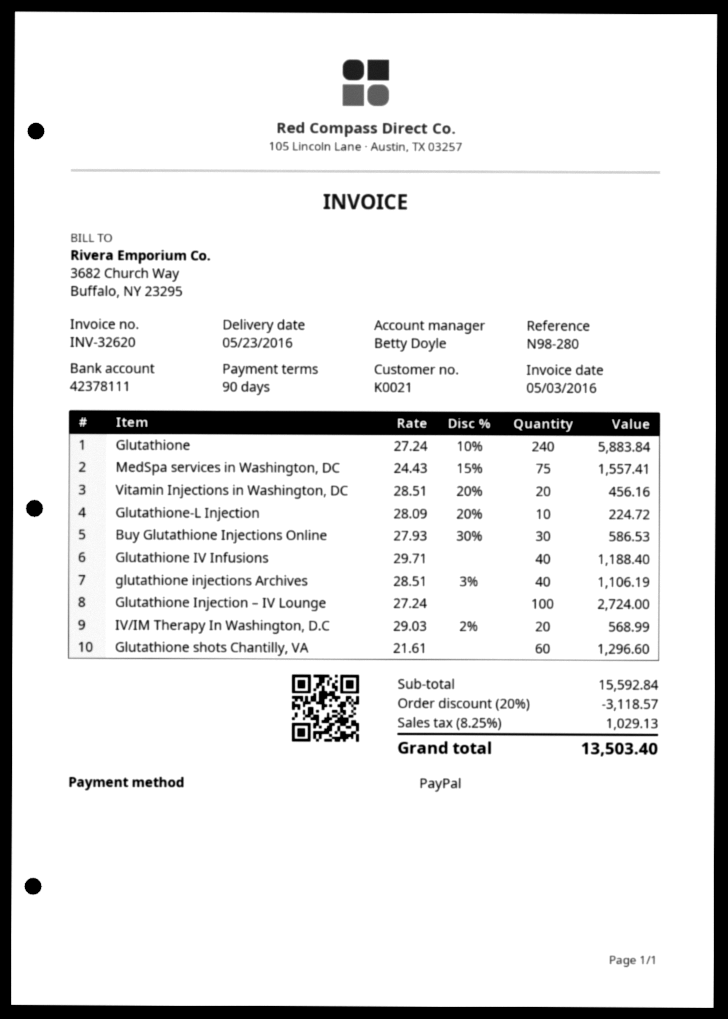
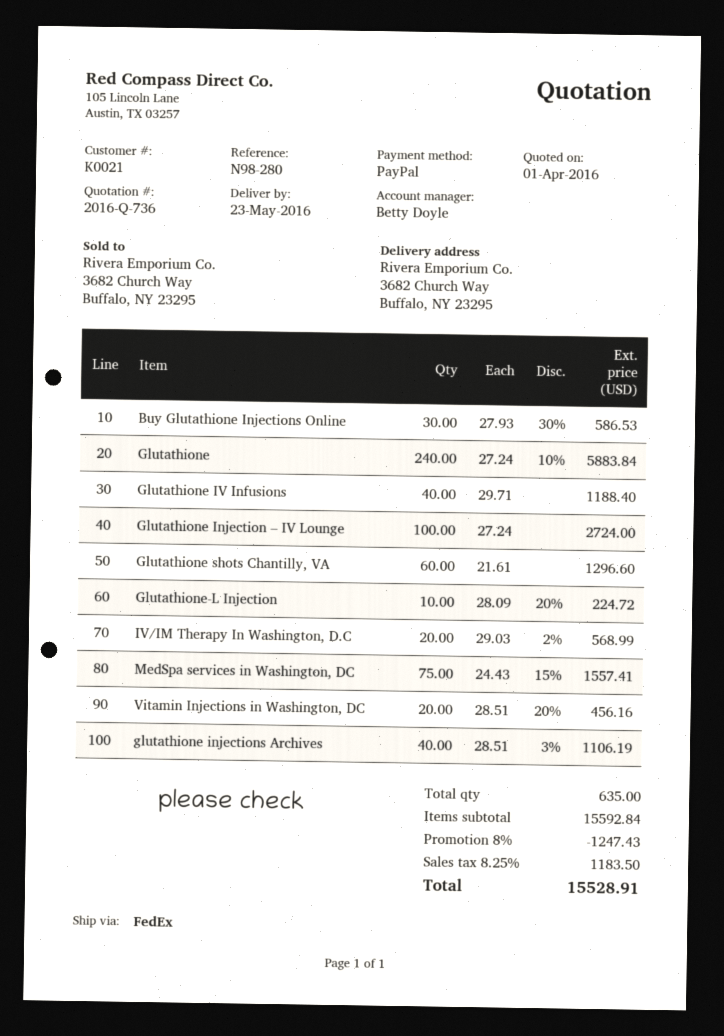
discount: 20% = 3118.57 -> 8% = 1247.43
tax: 8.25% = 1029.13 -> 8.25% = 1183.50
total: 13503.40 -> 15528.91

